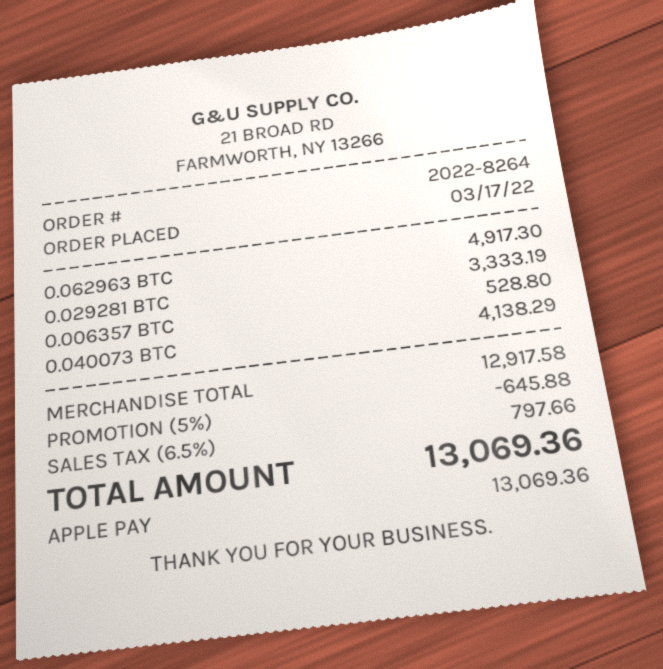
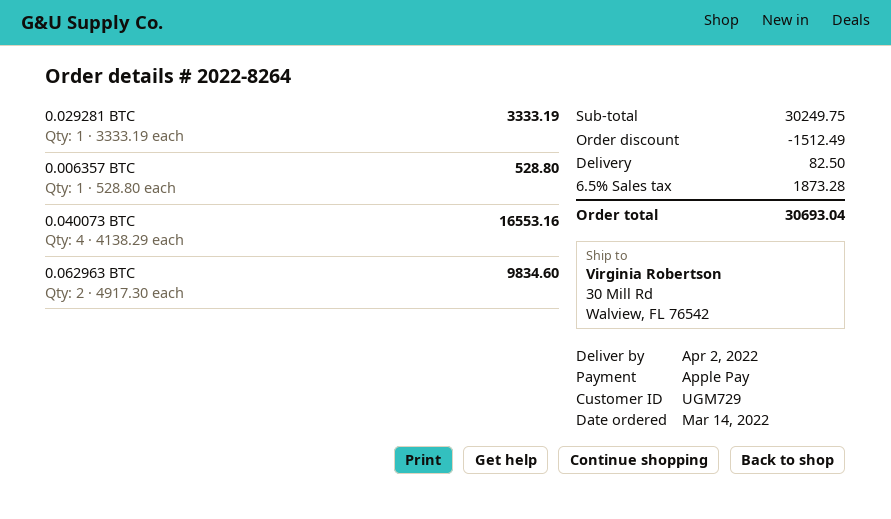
order date: 2022-03-17 -> 2022-03-14
0.062963 BTC: 1 x 4917.30 = 4917.30 -> 2 x 4917.30 = 9834.60
0.040073 BTC: 1 x 4138.29 = 4138.29 -> 4 x 4138.29 = 16553.16
subtotal: 12917.58 -> 30249.75
discount: 645.88 -> 1512.49
shipping: none -> 82.50
tax: 6.5% = 797.66 -> 6.5% = 1873.28
total: 13069.36 -> 30693.04

